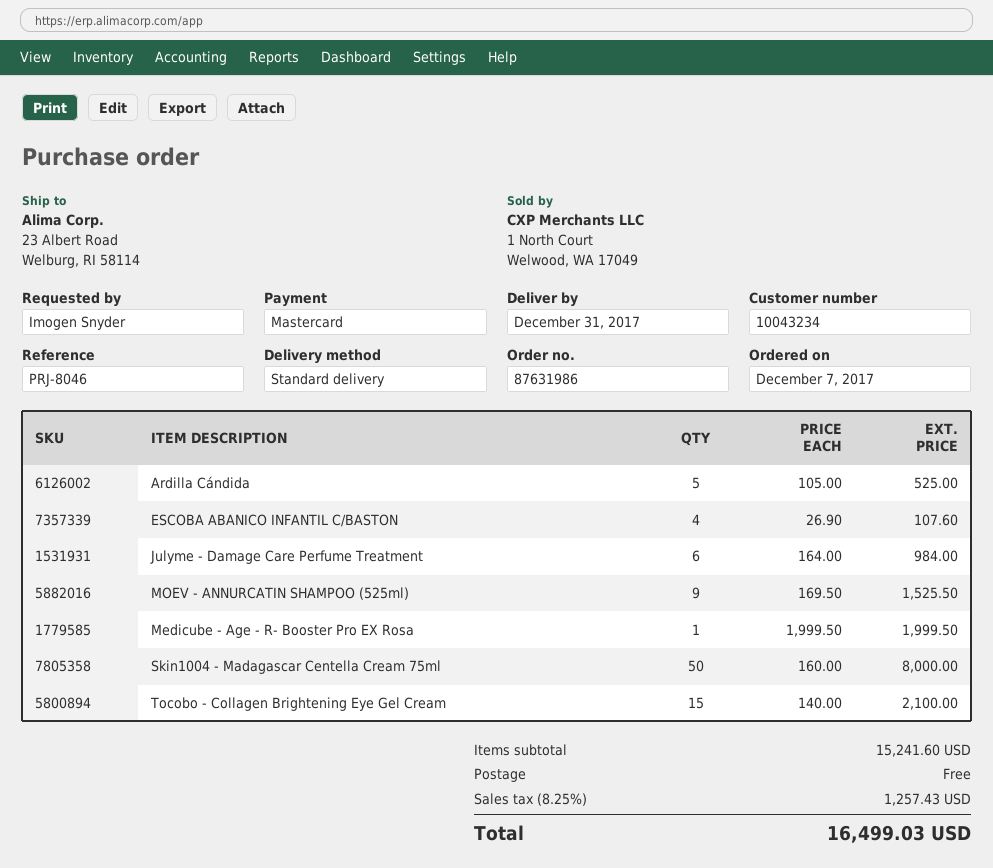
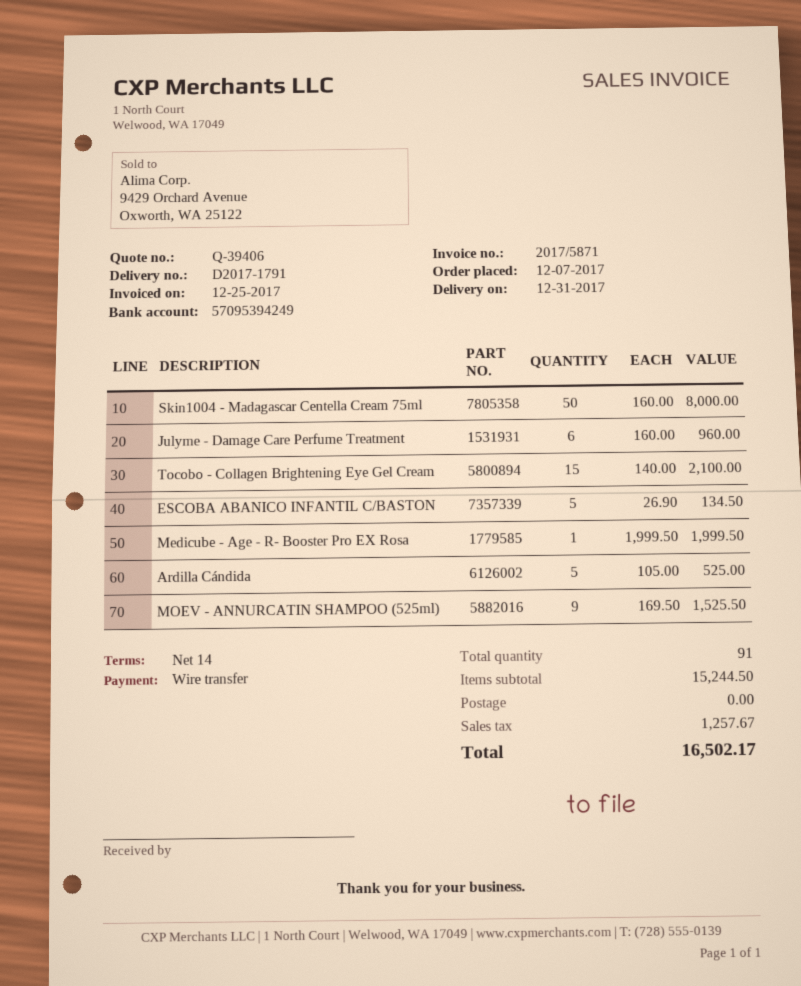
payment method: Mastercard -> bank transfer
ESCOBA ABANICO INFANTIL C/BASTON: 4 x 26.90 = 107.60 -> 5 x 26.90 = 134.50
Julyme - Damage Care Perfume Treatment: 6 x 164.00 = 984.00 -> 6 x 160.00 = 960.00
subtotal: 15241.60 -> 15244.50
tax: 1257.43 -> 1257.67
total: 16499.03 -> 16502.17

